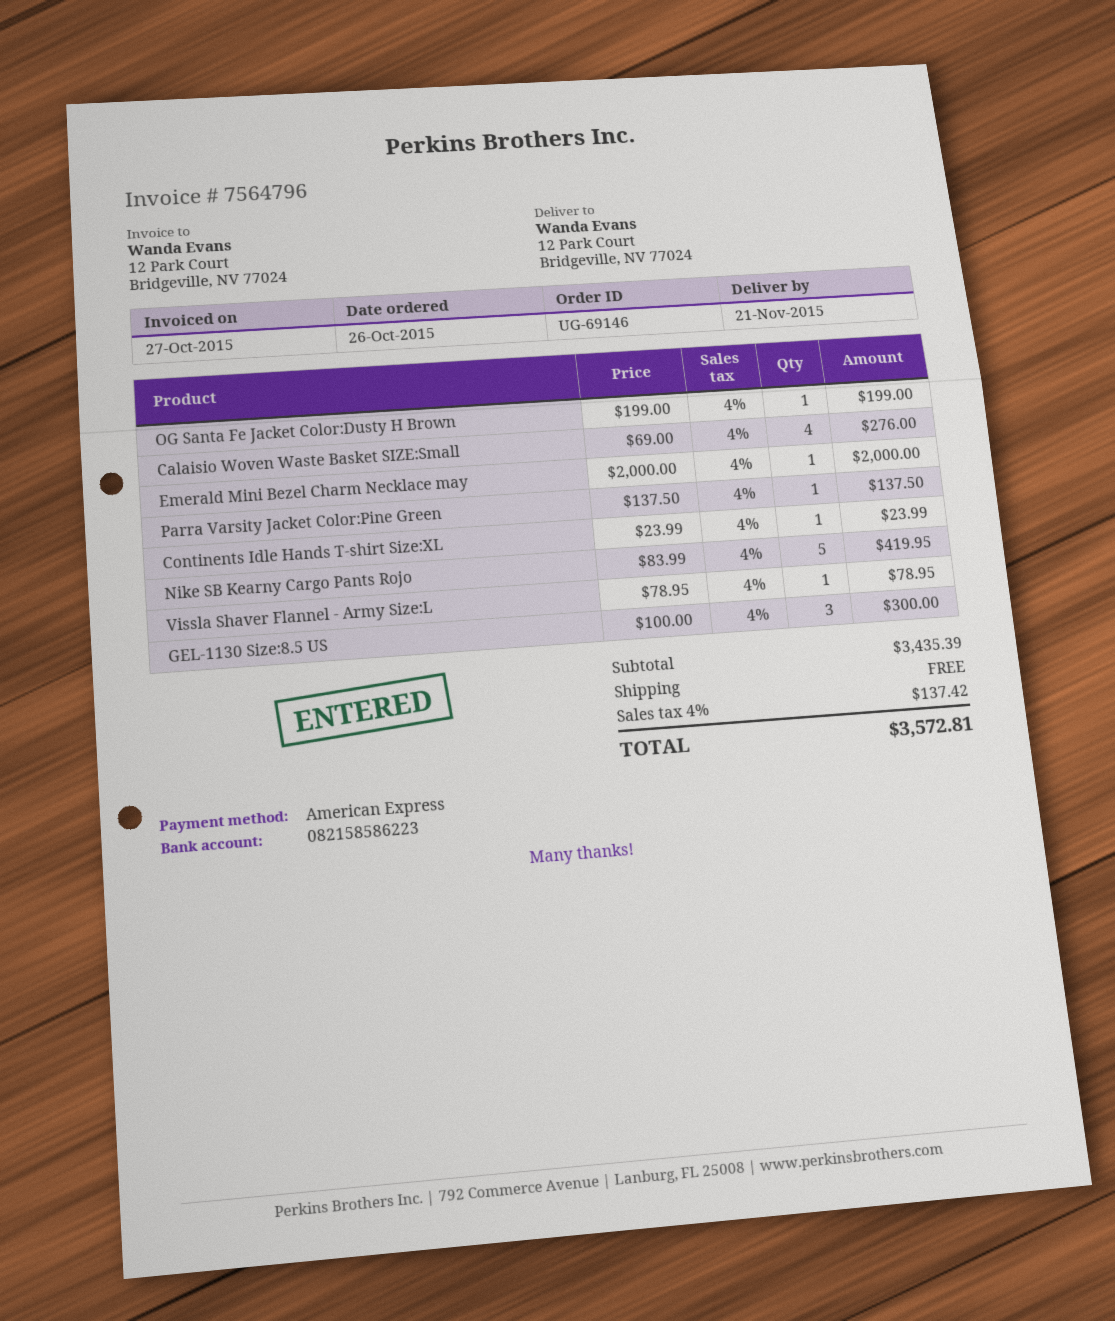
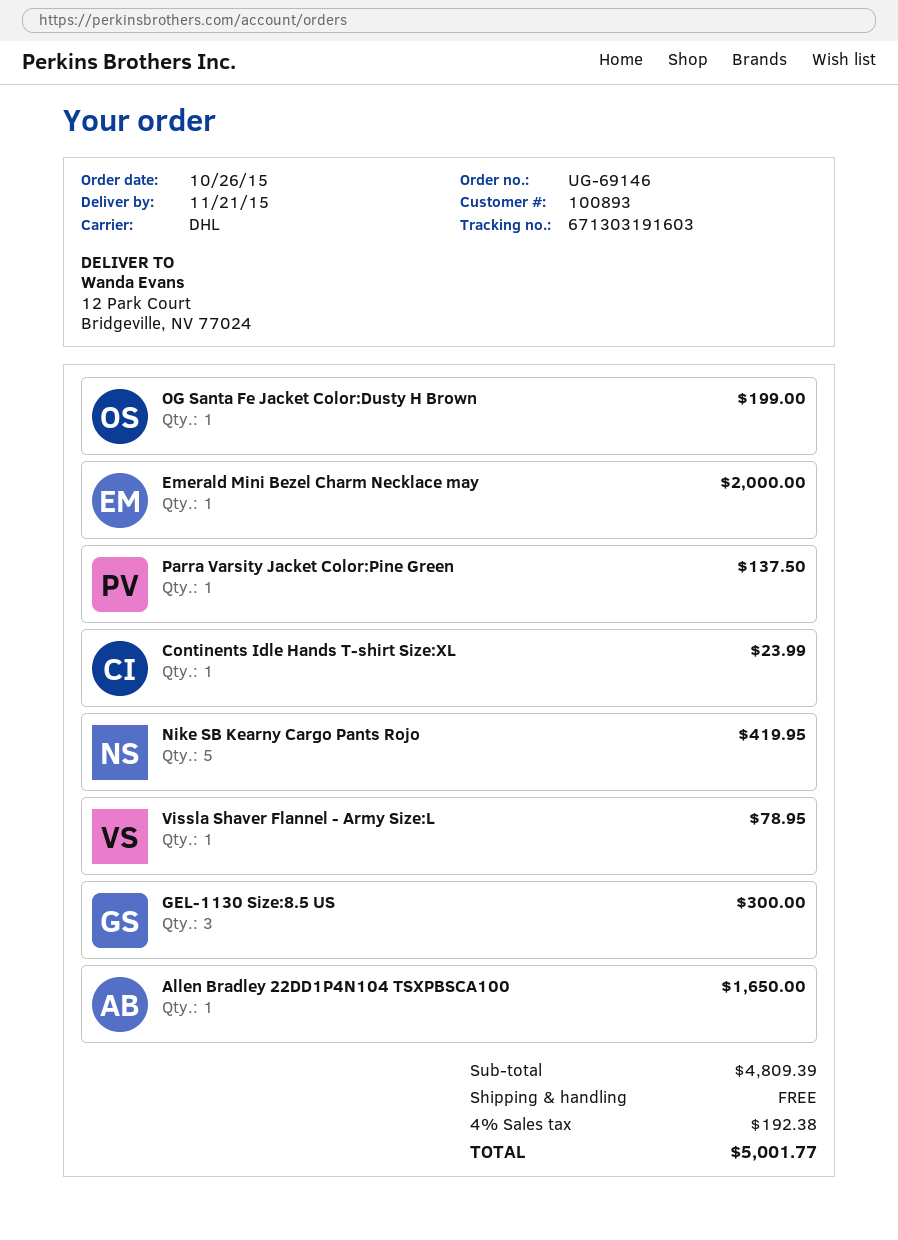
Calaisio Woven Waste Basket SIZE:Small: 4 for 276.00 -> none
Allen Bradley 22DD1P4N104 TSXPBSCA100: none -> 1 for 1650.00
subtotal: 3435.39 -> 4809.39
tax: 4% = 137.42 -> 4% = 192.38
total: 3572.81 -> 5001.77

